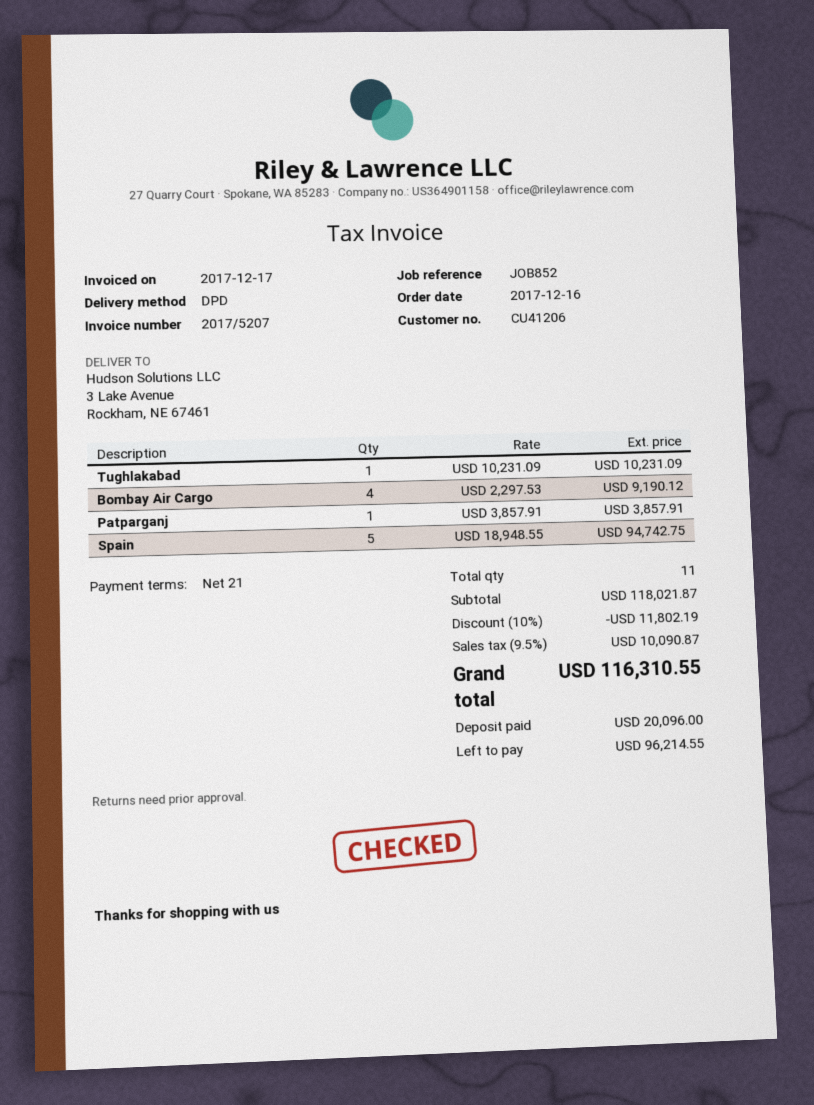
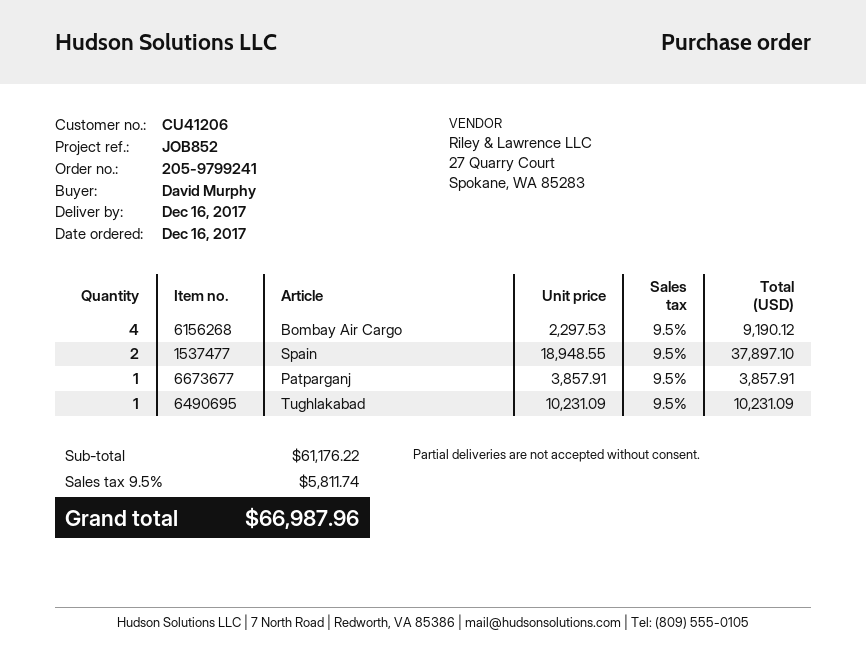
Spain: 5 x 18948.55 = 94742.75 -> 2 x 18948.55 = 37897.10
subtotal: 118021.87 -> 61176.22
discount: 10% = 11802.19 -> none
tax: 9.5% = 10090.87 -> 9.5% = 5811.74
total: 116310.55 -> 66987.96

